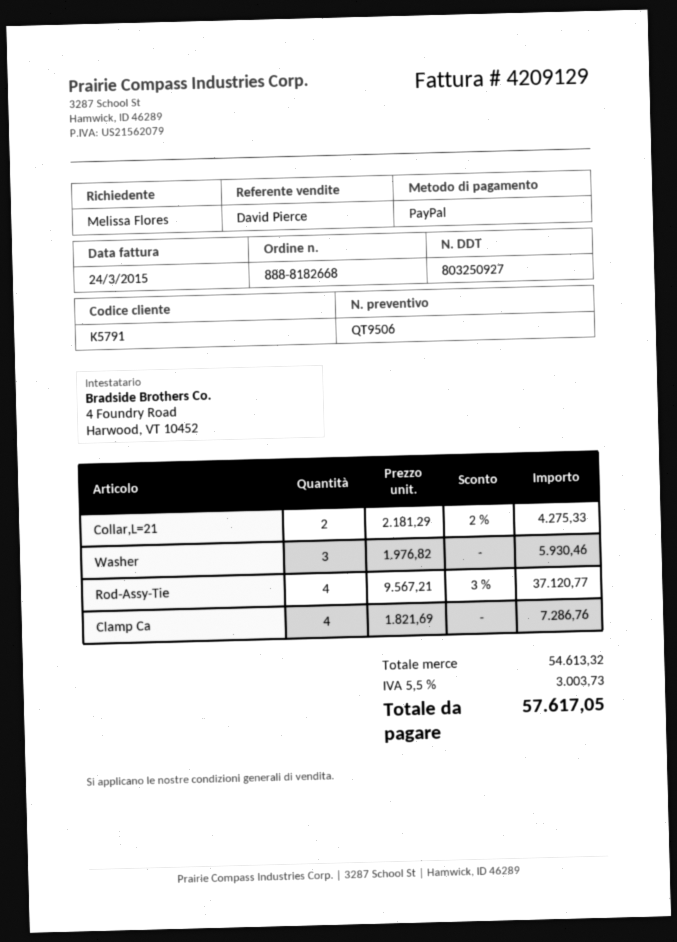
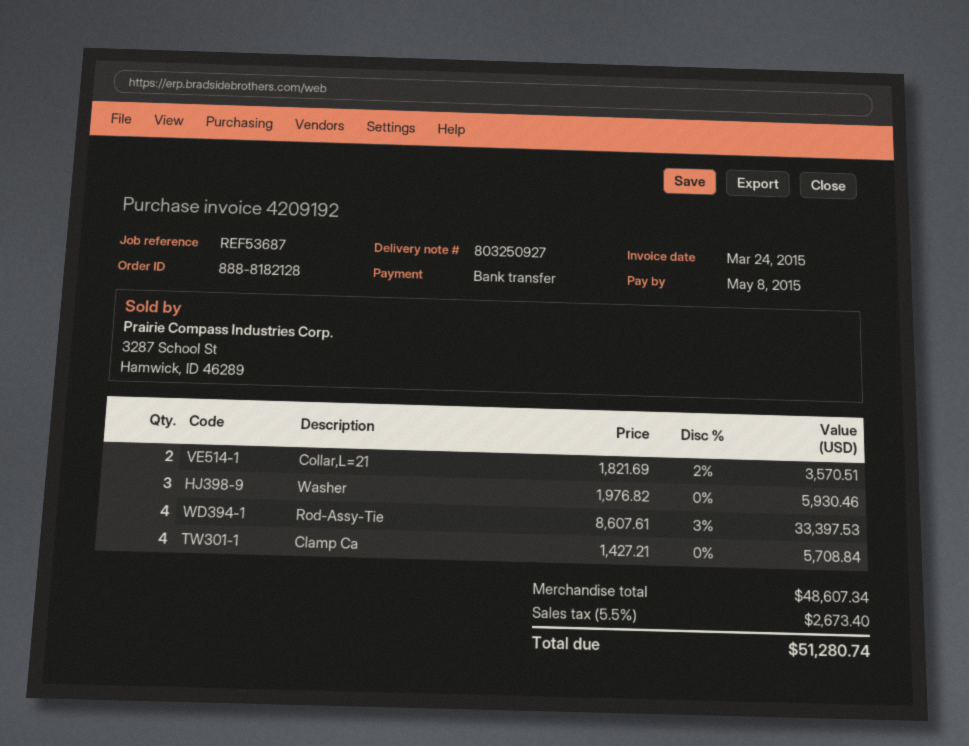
order number: 888-8182668 -> 888-8182128
invoice number: 4209129 -> 4209192
payment method: PayPal -> bank transfer
Collar,L=21: 2 x 2181.29 - 2% = 4275.33 -> 2 x 1821.69 - 2% = 3570.51
Rod-Assy-Tie: 4 x 9567.21 - 3% = 37120.77 -> 4 x 8607.61 - 3% = 33397.53
Clamp Ca: 4 x 1821.69 = 7286.76 -> 4 x 1427.21 = 5708.84
subtotal: 54613.32 -> 48607.34
tax: 5.5% = 3003.73 -> 5.5% = 2673.40
total: 57617.05 -> 51280.74

